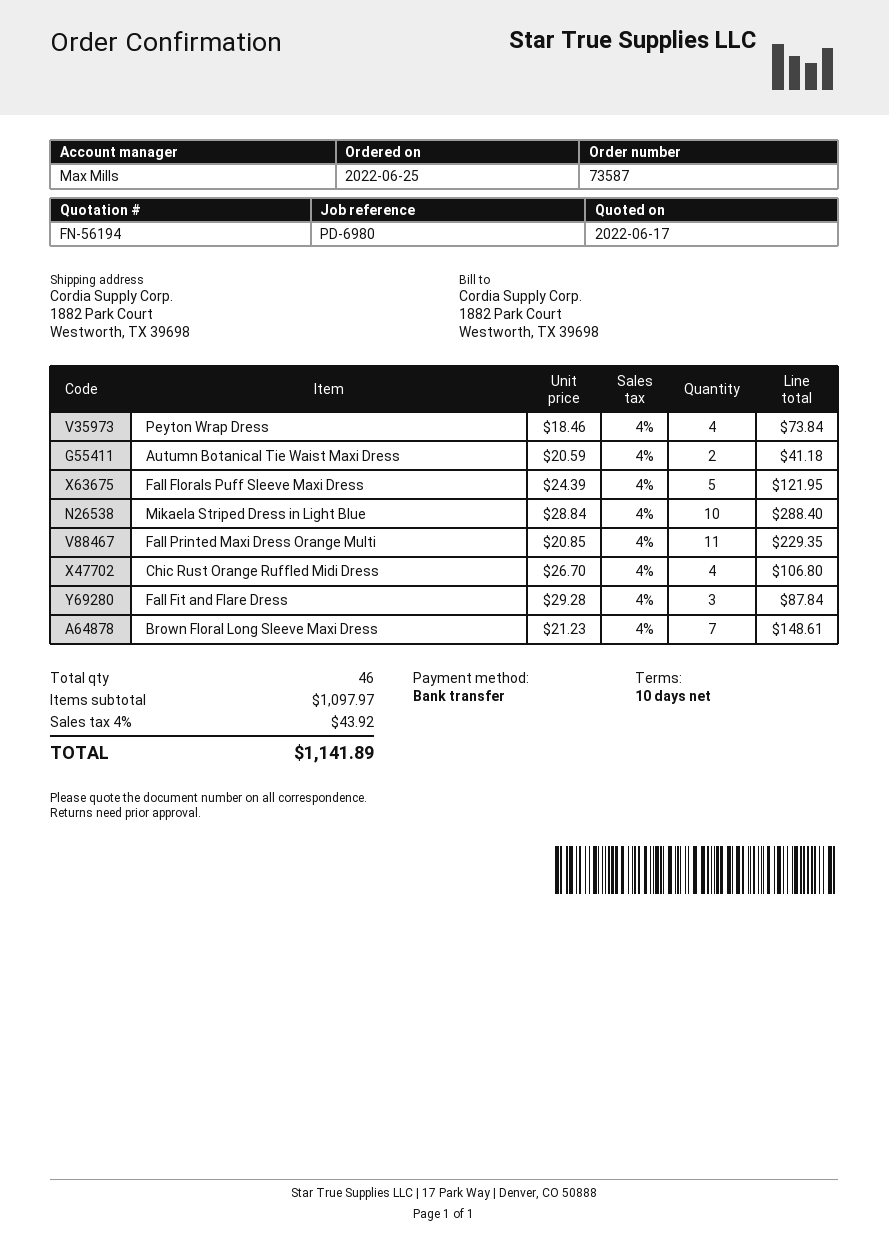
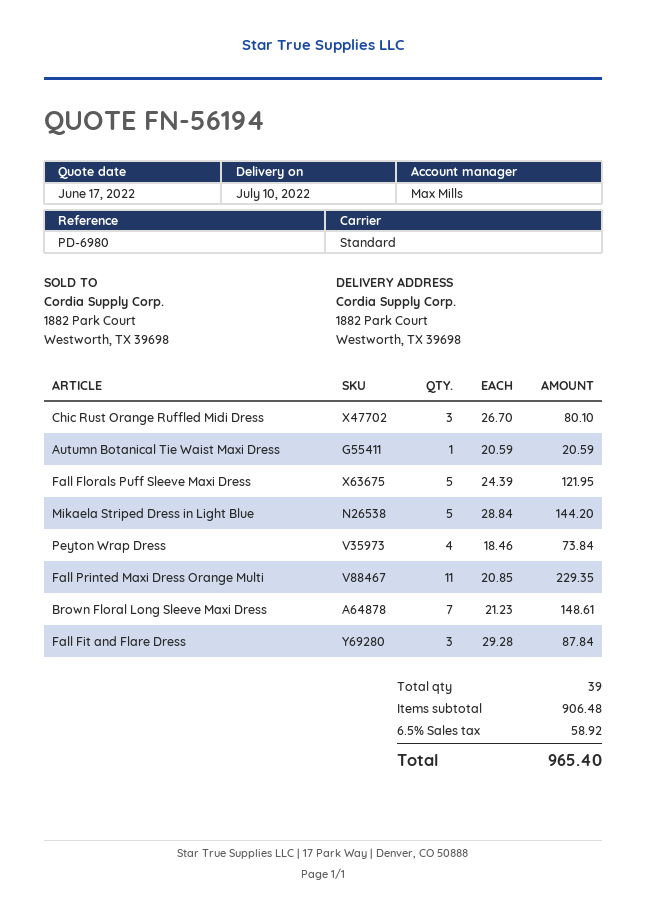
Autumn Botanical Tie Waist Maxi Dress: 2 x 20.59 = 41.18 -> 1 x 20.59 = 20.59
Mikaela Striped Dress in Light Blue: 10 x 28.84 = 288.40 -> 5 x 28.84 = 144.20
Chic Rust Orange Ruffled Midi Dress: 4 x 26.70 = 106.80 -> 3 x 26.70 = 80.10
total quantity: 46 -> 39
subtotal: 1097.97 -> 906.48
tax: 4% = 43.92 -> 6.5% = 58.92
total: 1141.89 -> 965.40

